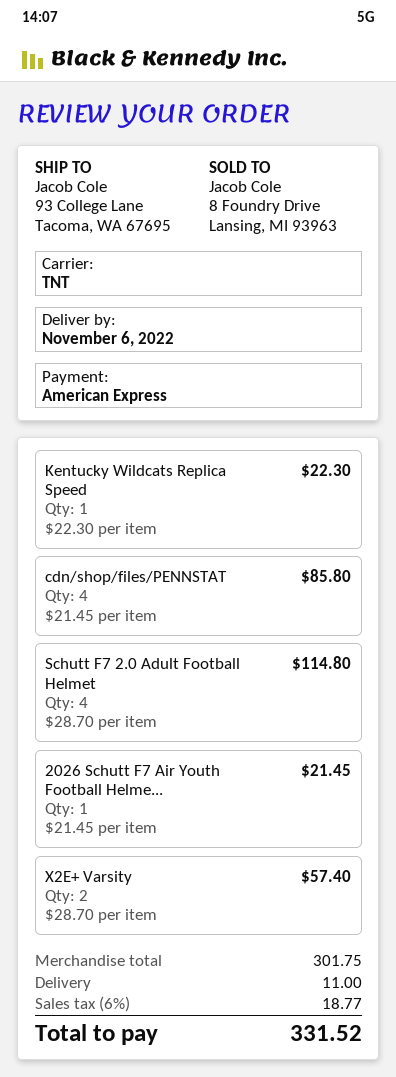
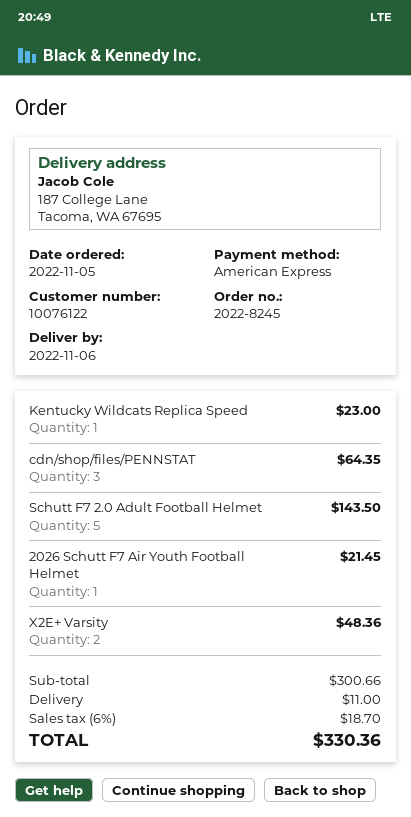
ship to: 93 College Lane, Tacoma, WA 67695 -> 187 College Lane, Tacoma, WA 67695
Kentucky Wildcats Replica Speed: 1 for 22.30 -> 1 for 23.00
cdn/shop/files/PENNSTAT: 4 for 85.80 -> 3 for 64.35
Schutt F7 2.0 Adult Football Helmet: 4 for 114.80 -> 5 for 143.50
X2E+ Varsity: 2 for 57.40 -> 2 for 48.36
subtotal: 301.75 -> 300.66
tax: 6% = 18.77 -> 6% = 18.70
total: 331.52 -> 330.36

